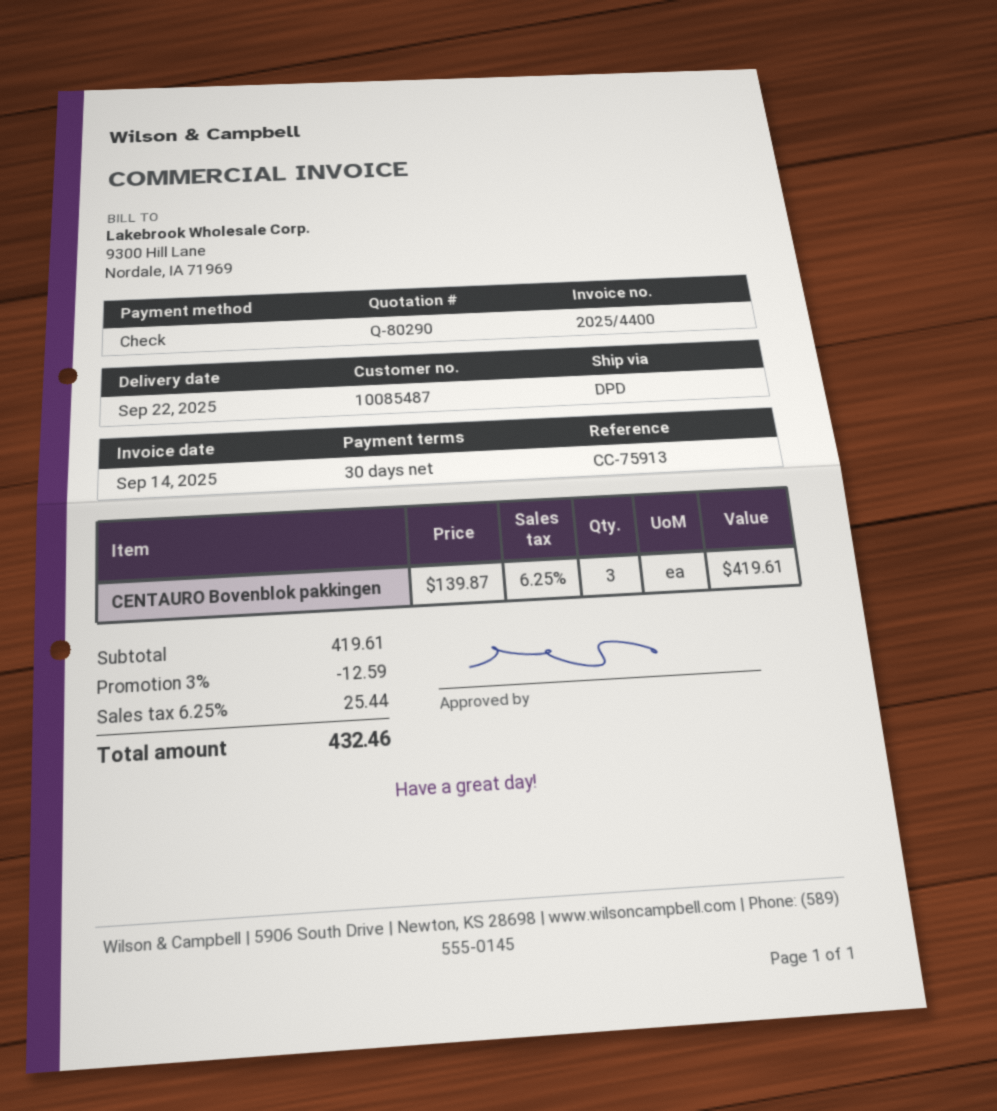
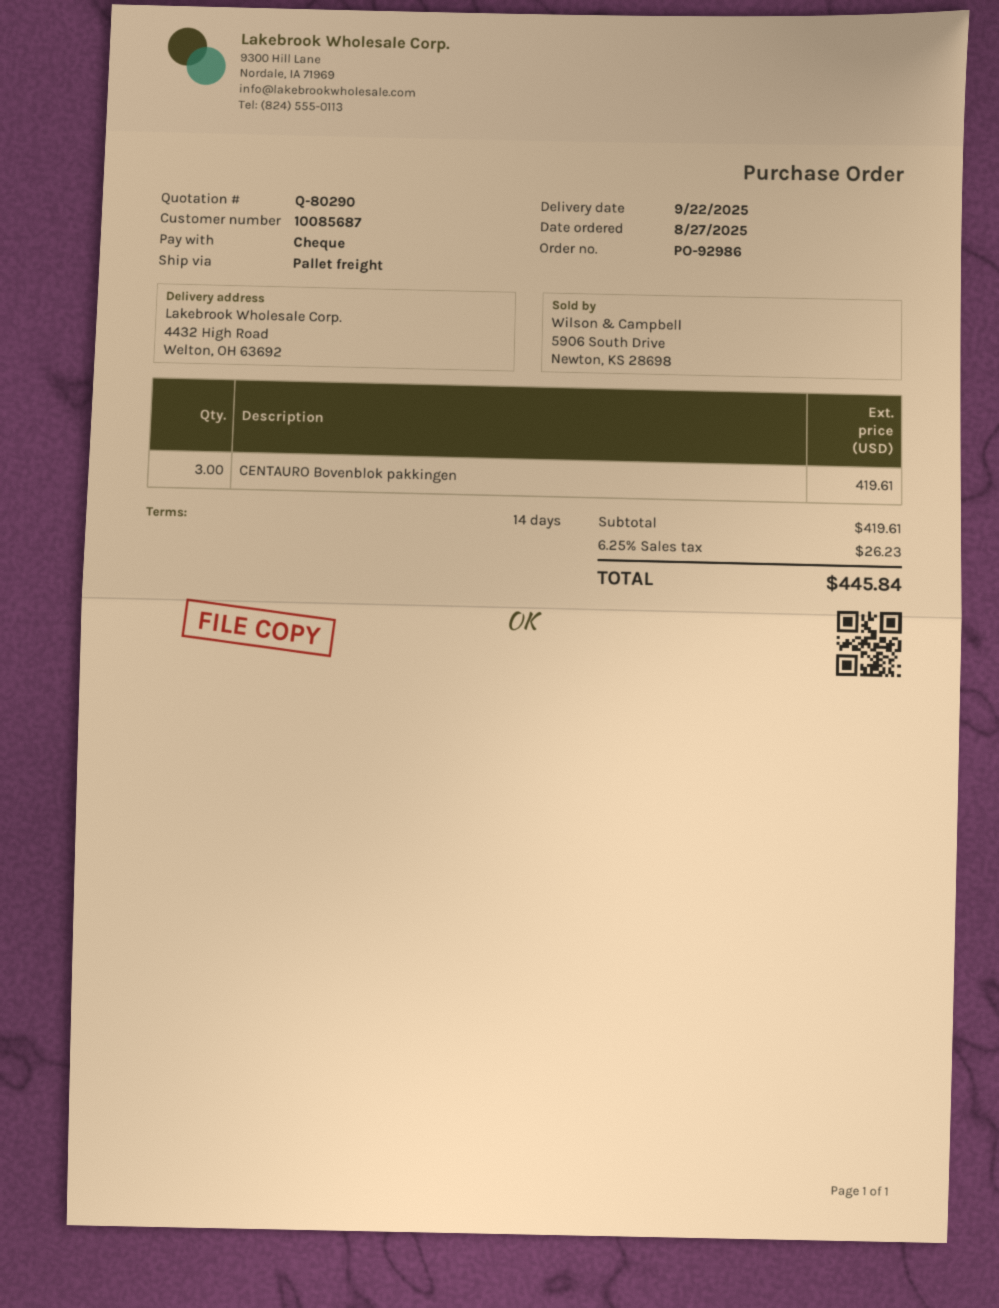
payment terms: 30 days -> 14 days
customer number: 10085487 -> 10085687
shipping method: DPD -> pallet freight
discount: 3% = 12.59 -> none
tax: 6.25% = 25.44 -> 6.25% = 26.23
total: 432.46 -> 445.84

